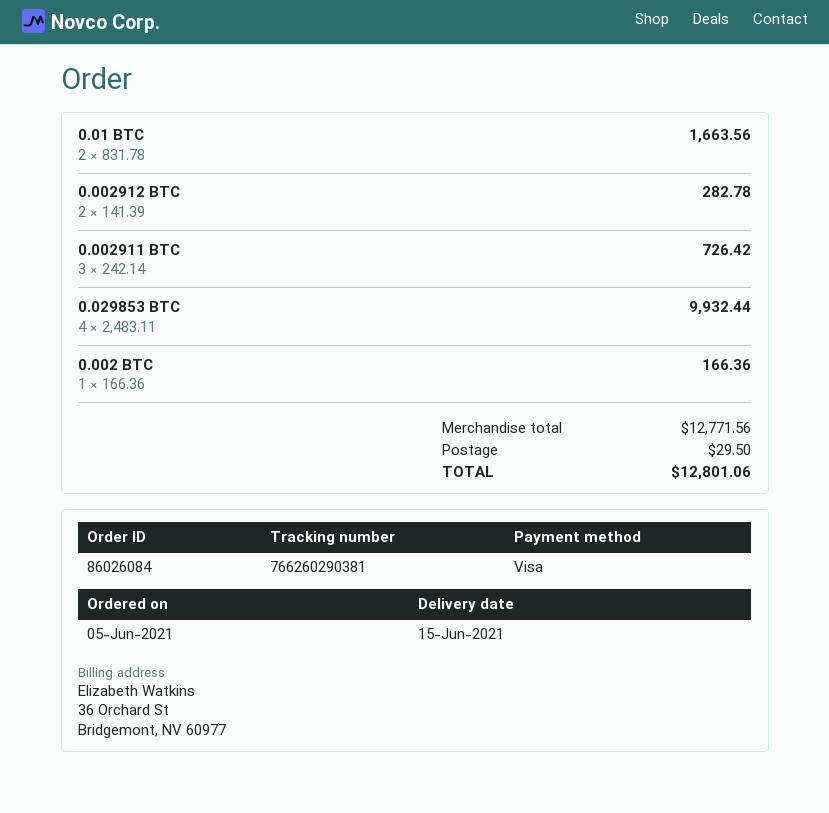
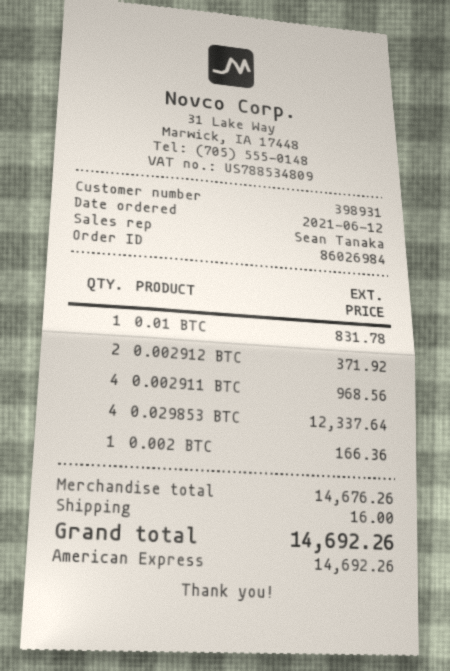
order number: 86026084 -> 86026984
order date: 2021-06-05 -> 2021-06-12
payment method: Visa -> American Express
0.01 BTC: 2 for 1663.56 -> 1 for 831.78
0.002912 BTC: 2 for 282.78 -> 2 for 371.92
0.002911 BTC: 3 for 726.42 -> 4 for 968.56
0.029853 BTC: 4 for 9932.44 -> 4 for 12337.64
subtotal: 12771.56 -> 14676.26
shipping: 29.50 -> 16.00
total: 12801.06 -> 14692.26

